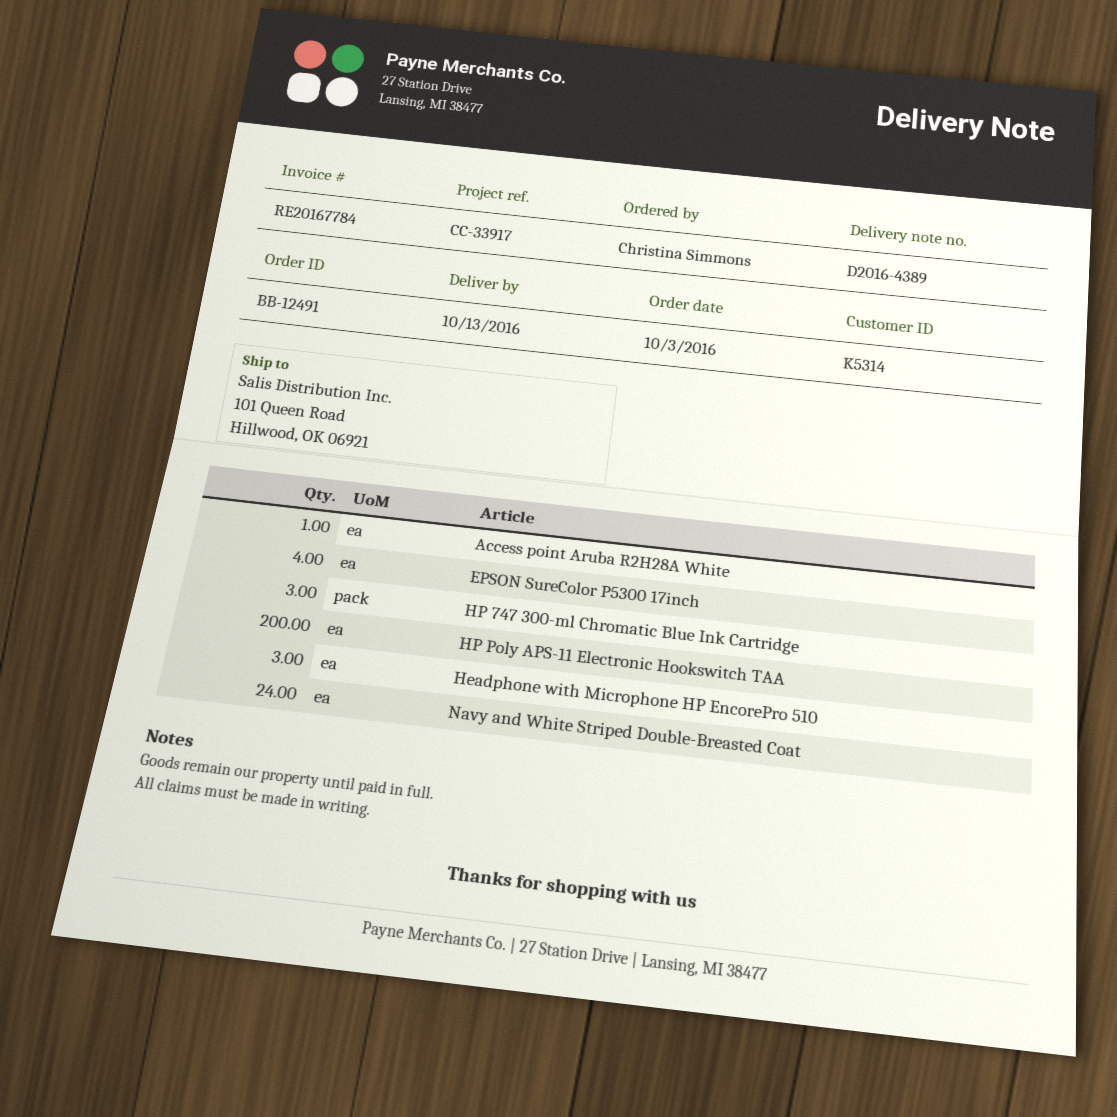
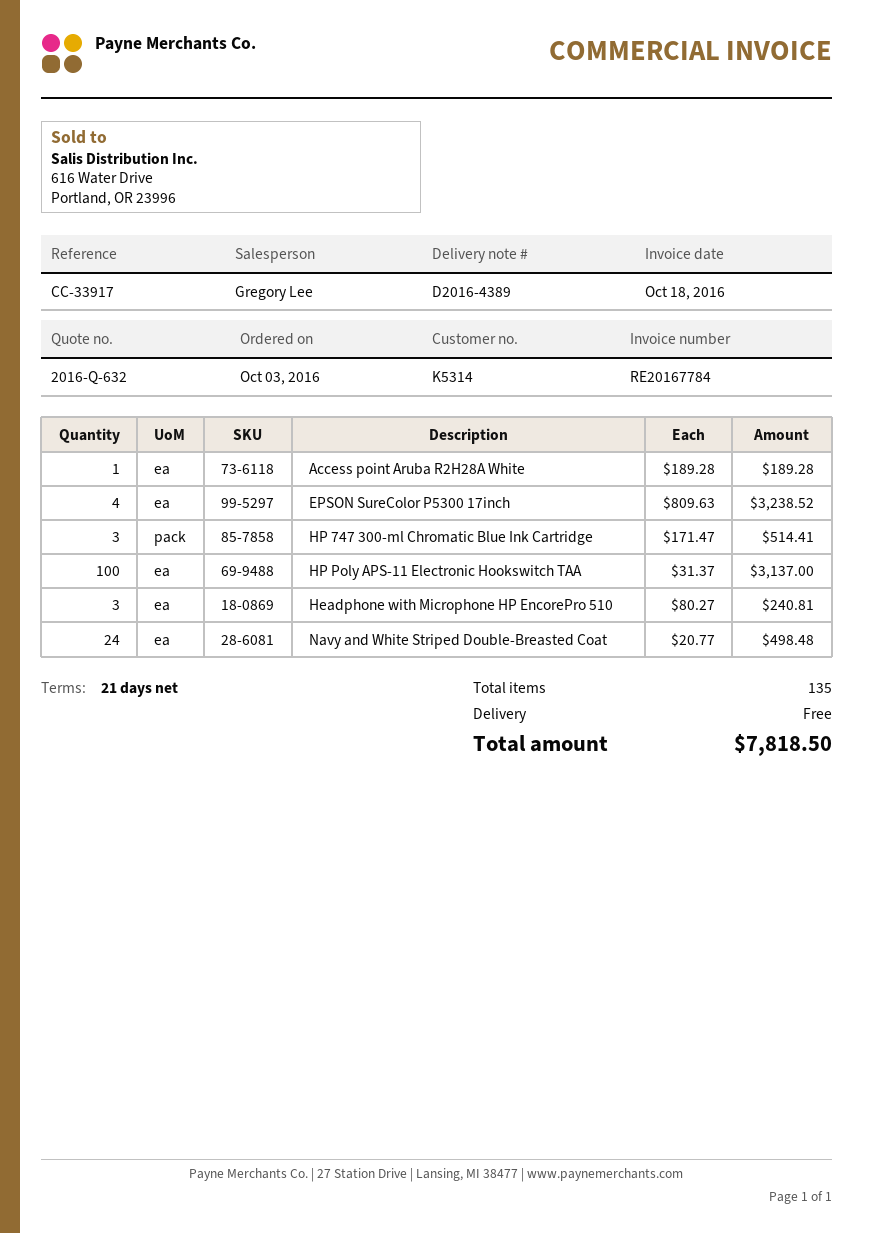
HP Poly APS-11 Electronic Hookswitch TAA: 200 -> 100

